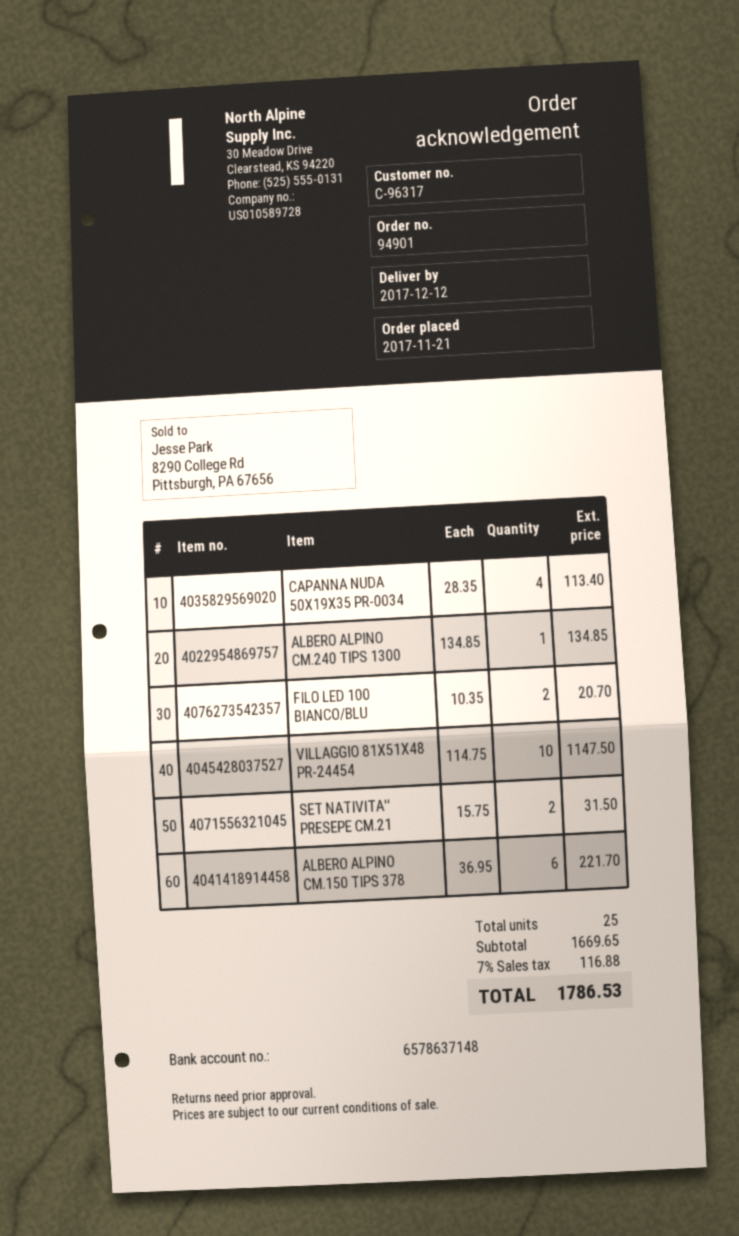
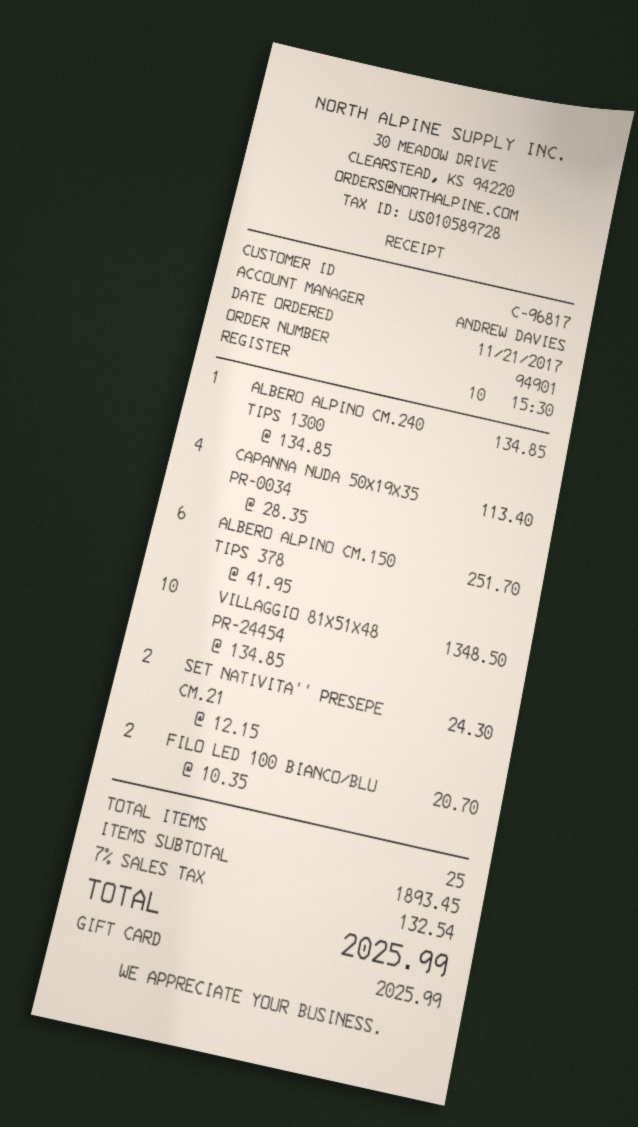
customer number: C-96317 -> C-96817
VILLAGGIO 81X51X48 PR-24454: 10 x 114.75 = 1147.50 -> 10 x 134.85 = 1348.50
SET NATIVITA'' PRESEPE CM.21: 2 x 15.75 = 31.50 -> 2 x 12.15 = 24.30
ALBERO ALPINO CM.150 TIPS 378: 6 x 36.95 = 221.70 -> 6 x 41.95 = 251.70
subtotal: 1669.65 -> 1893.45
tax: 7% = 116.88 -> 7% = 132.54
total: 1786.53 -> 2025.99

